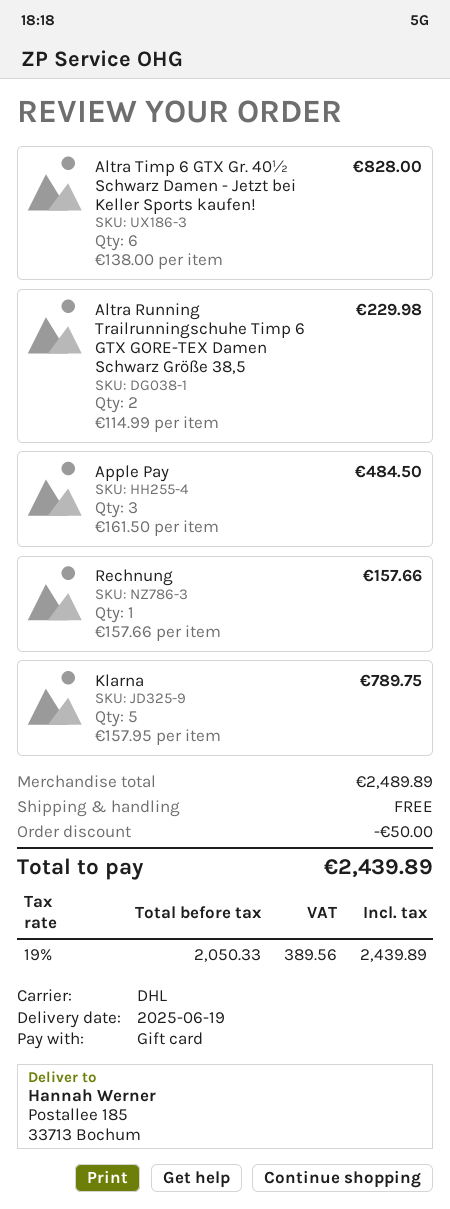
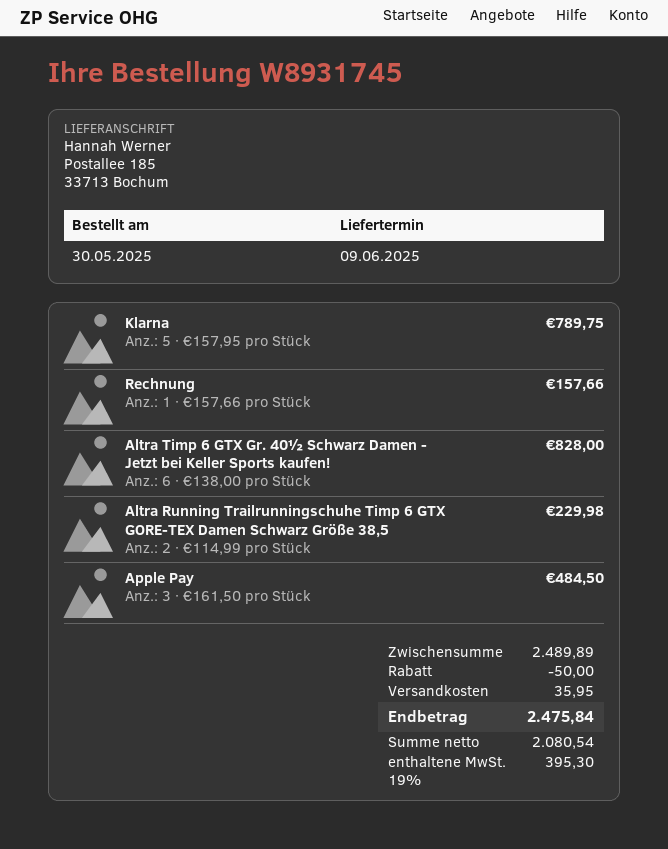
delivery date: 2025-06-19 -> 2025-06-09
shipping: 0.00 -> 35.95
net: 2050.33 -> 2080.54
tax: 19% = 389.56 -> 19% = 395.30
total: 2439.89 -> 2475.84

